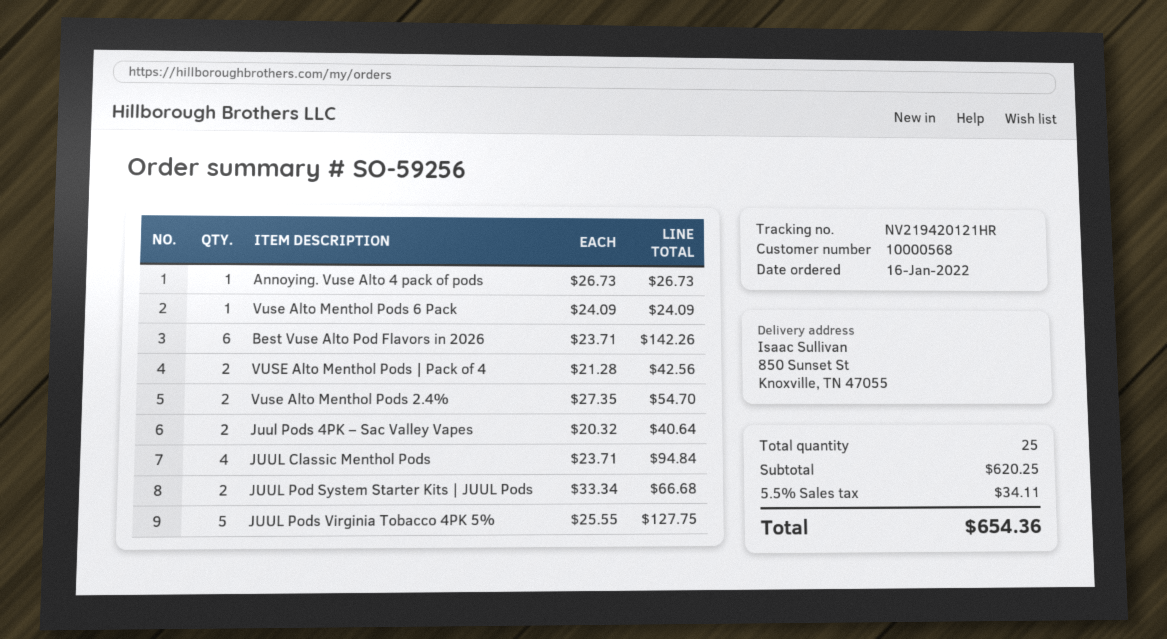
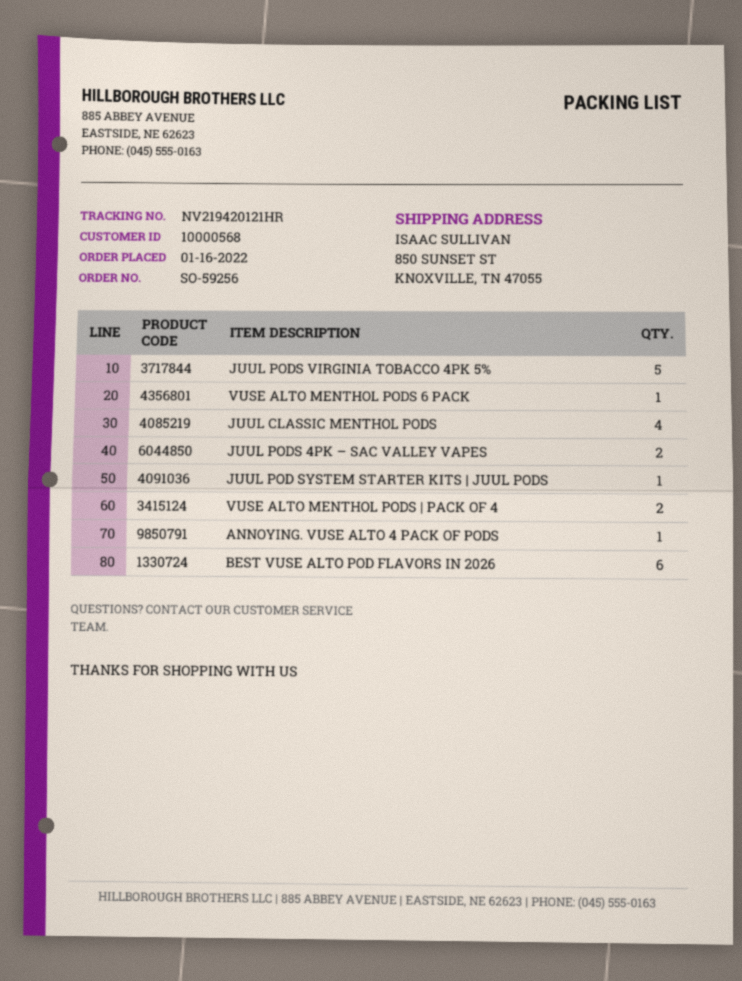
Vuse Alto Menthol Pods 2.4%: 2 -> none
JUUL Pod System Starter Kits | JUUL Pods: 2 -> 1

